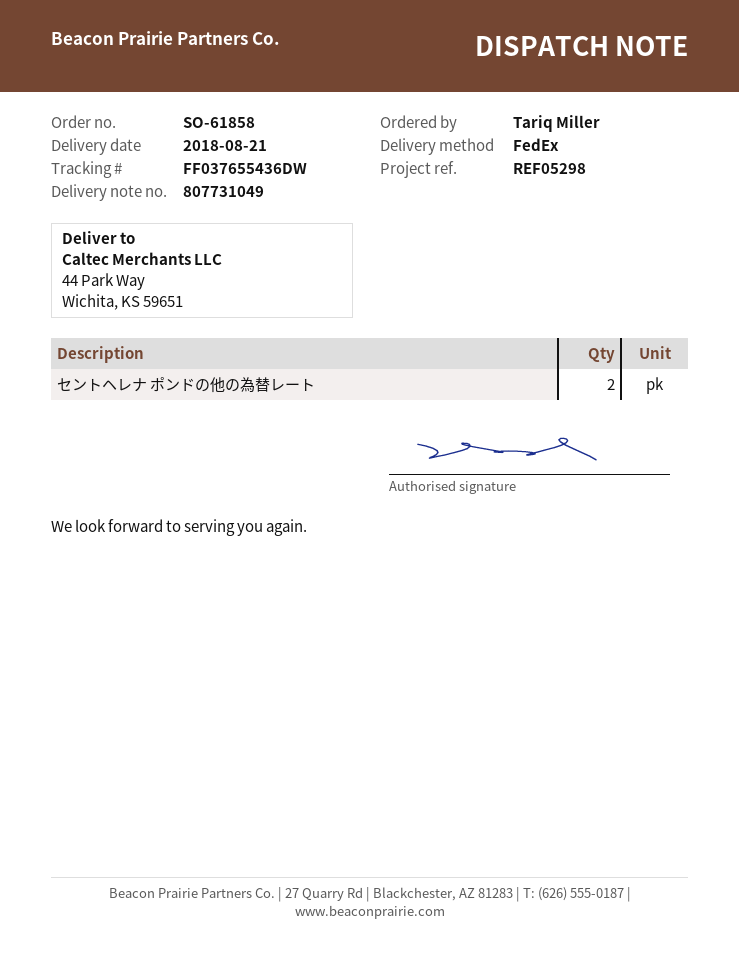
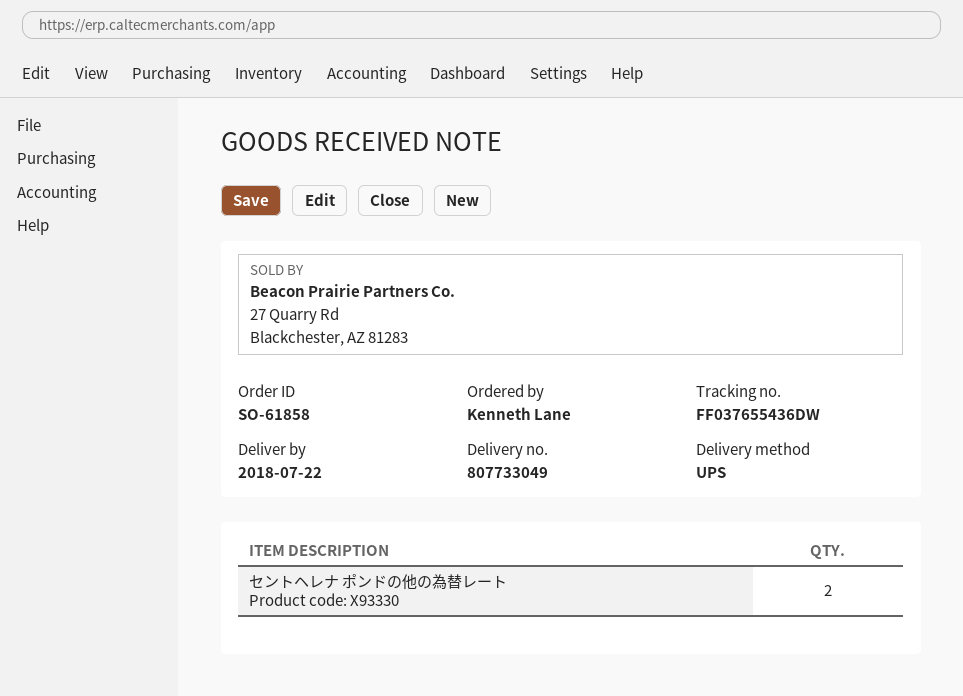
delivery note number: 807731049 -> 807733049
delivery date: 2018-08-21 -> 2018-07-22
ordered by: Tariq Miller -> Kenneth Lane
shipping method: FedEx -> UPS

